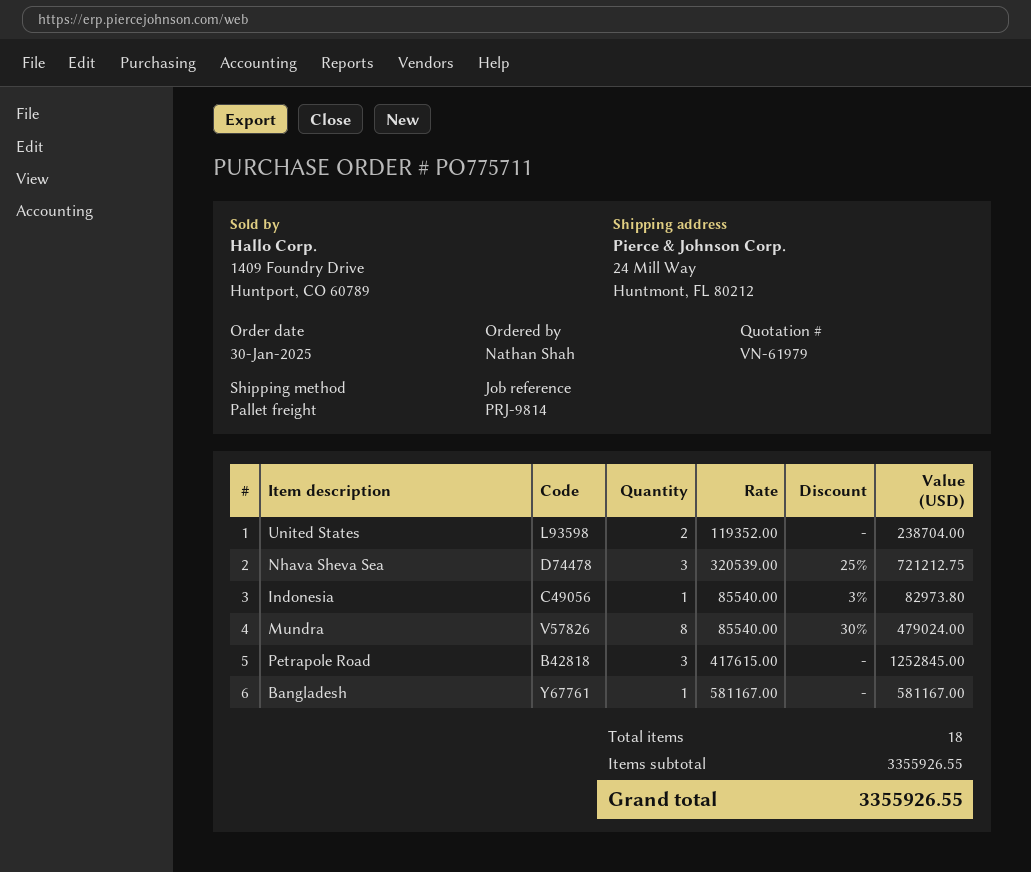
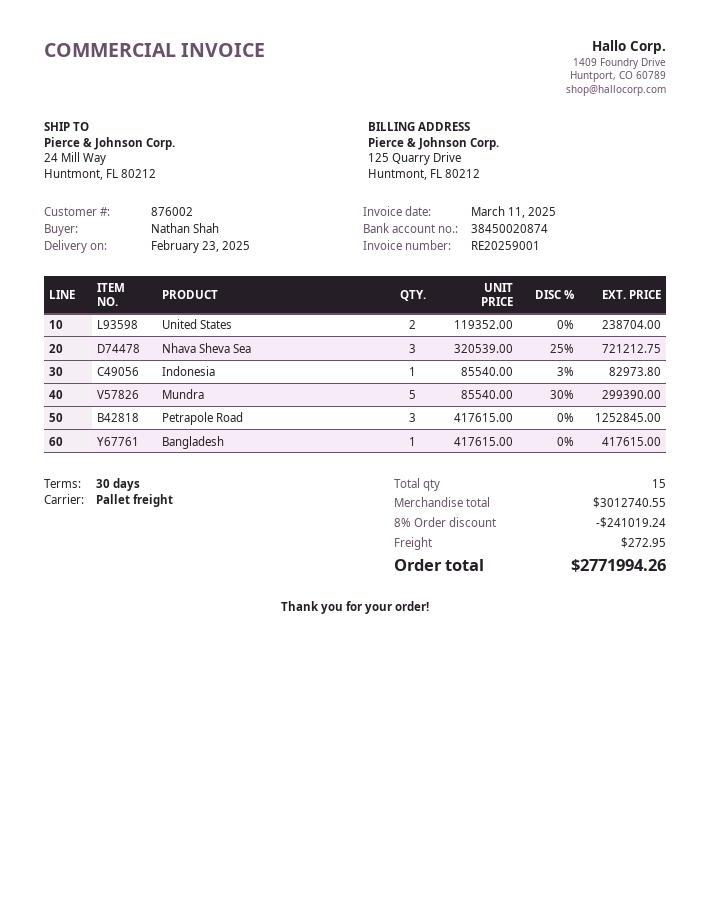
Mundra: 8 x 85540.00 - 30% = 479024.00 -> 5 x 85540.00 - 30% = 299390.00
Bangladesh: 1 x 581167.00 = 581167.00 -> 1 x 417615.00 = 417615.00
total quantity: 18 -> 15
subtotal: 3355926.55 -> 3012740.55
discount: none -> 8% = 241019.24
shipping: none -> 272.95
total: 3355926.55 -> 2771994.26

